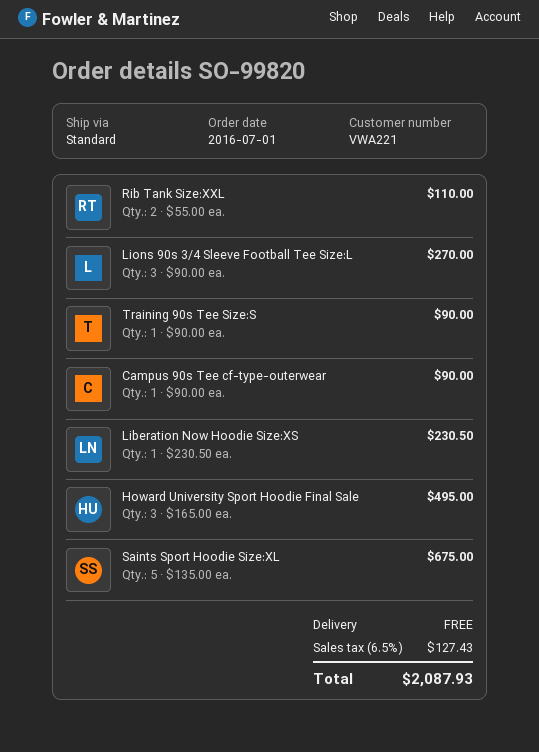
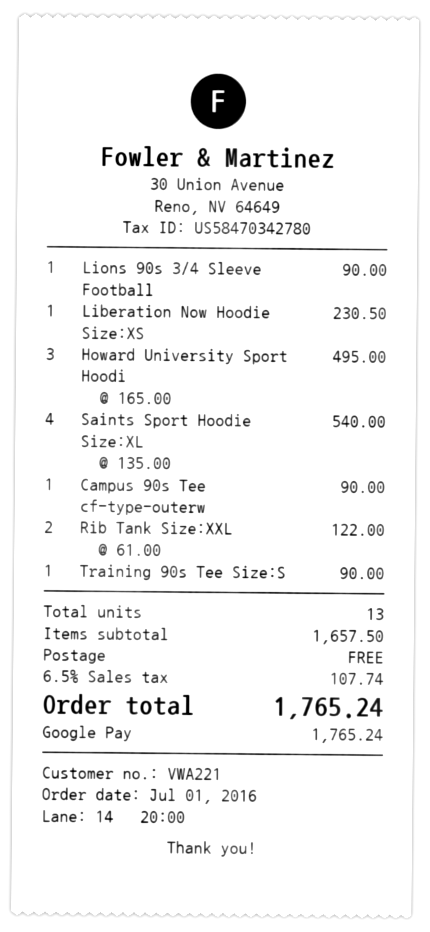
Rib Tank Size:XXL: 2 x 55.00 = 110.00 -> 2 x 61.00 = 122.00
Lions 90s 3/4 Sleeve Football Tee Size:L: 3 x 90.00 = 270.00 -> 1 x 90.00 = 90.00
Saints Sport Hoodie Size:XL: 5 x 135.00 = 675.00 -> 4 x 135.00 = 540.00
tax: 6.5% = 127.43 -> 6.5% = 107.74
total: 2087.93 -> 1765.24

